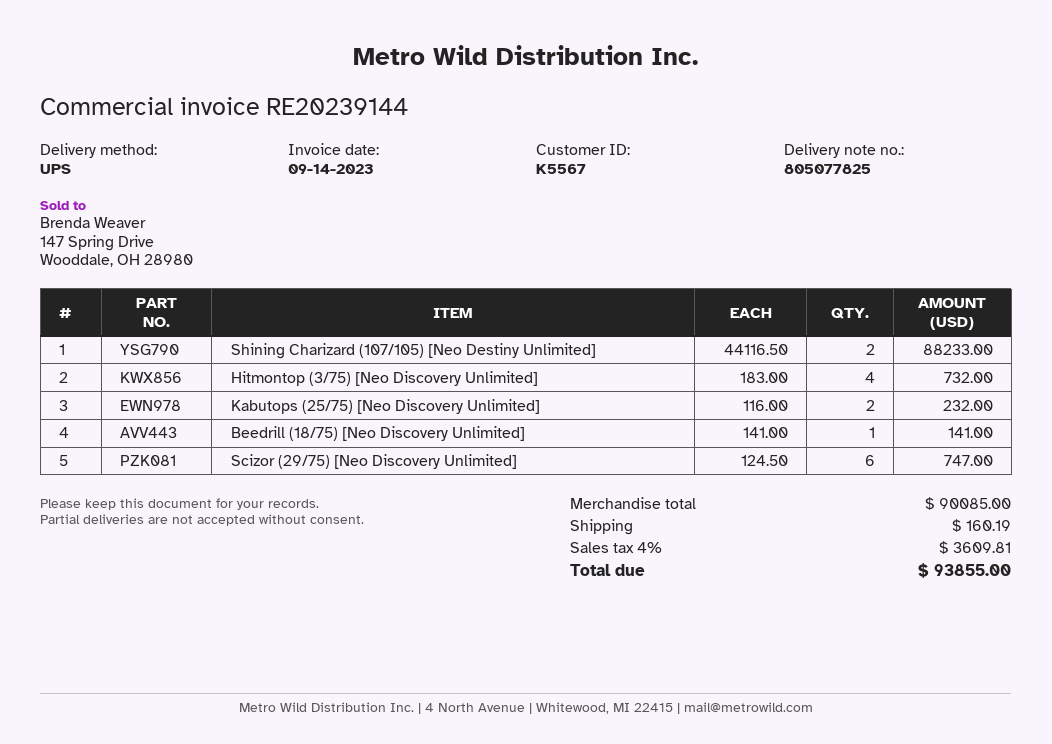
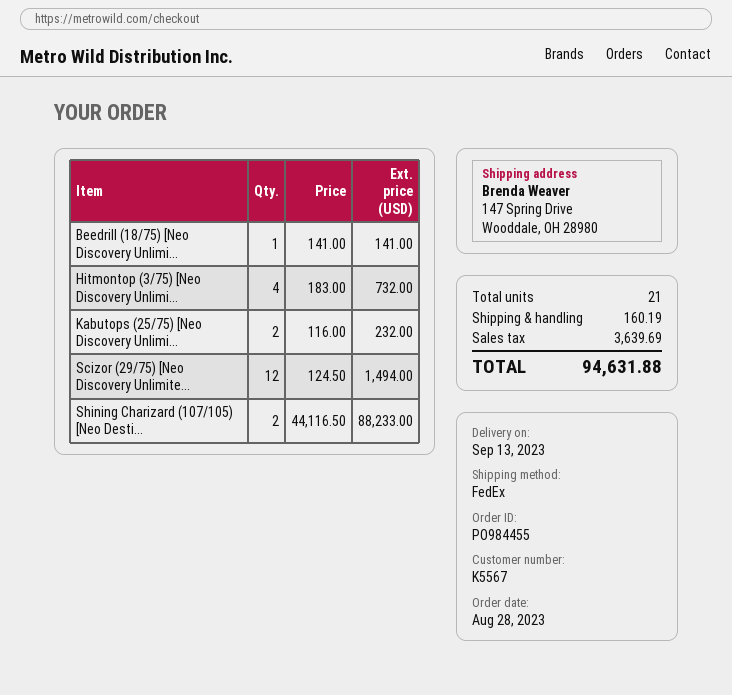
shipping method: UPS -> FedEx
Scizor (29/75) [Neo Discovery Unlimited]: 6 x 124.50 = 747.00 -> 12 x 124.50 = 1494.00
tax: 3609.81 -> 3639.69
total: 93855.00 -> 94631.88

